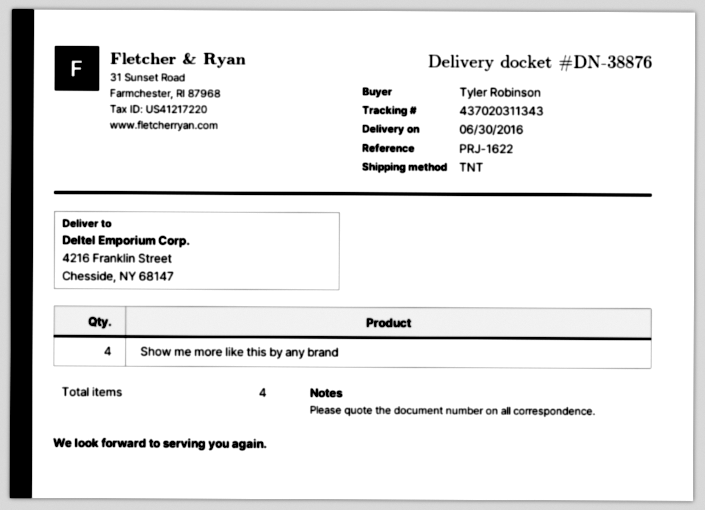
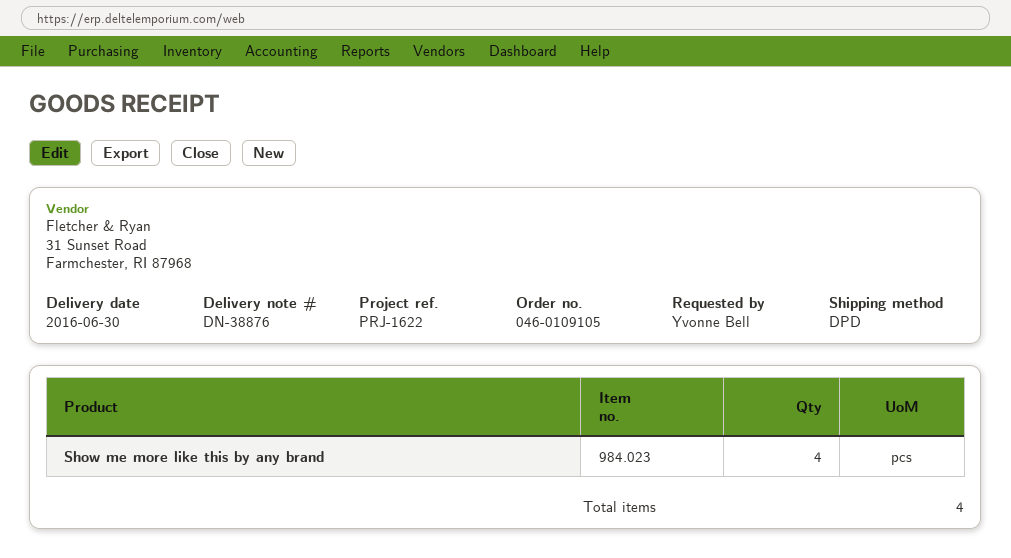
ordered by: Tyler Robinson -> Yvonne Bell
shipping method: TNT -> DPD

